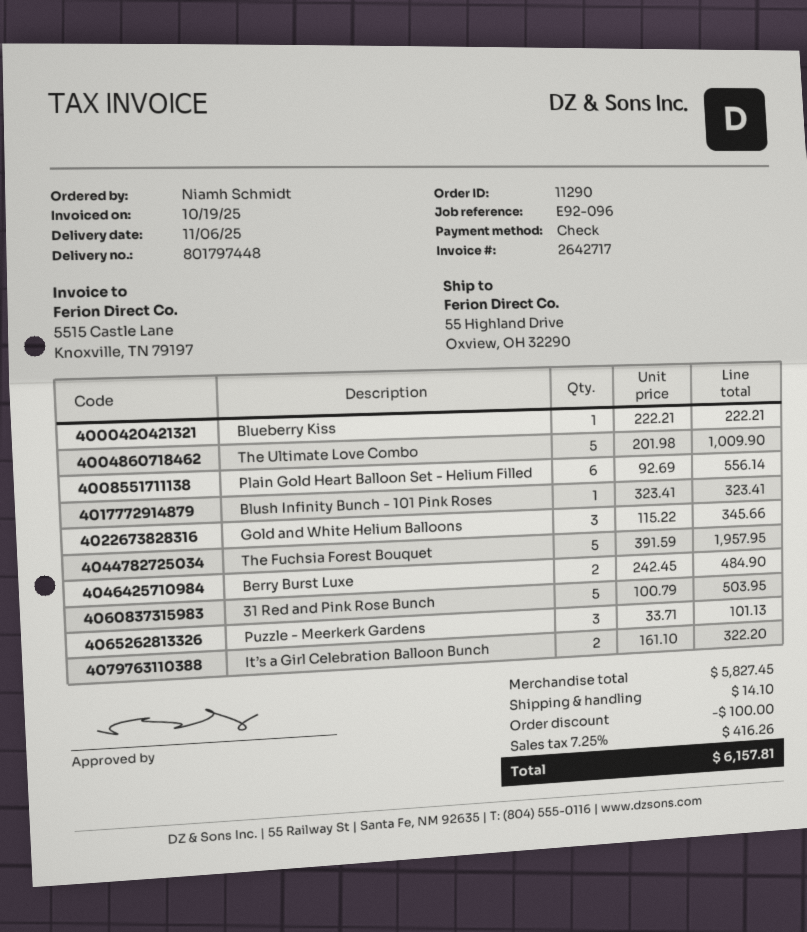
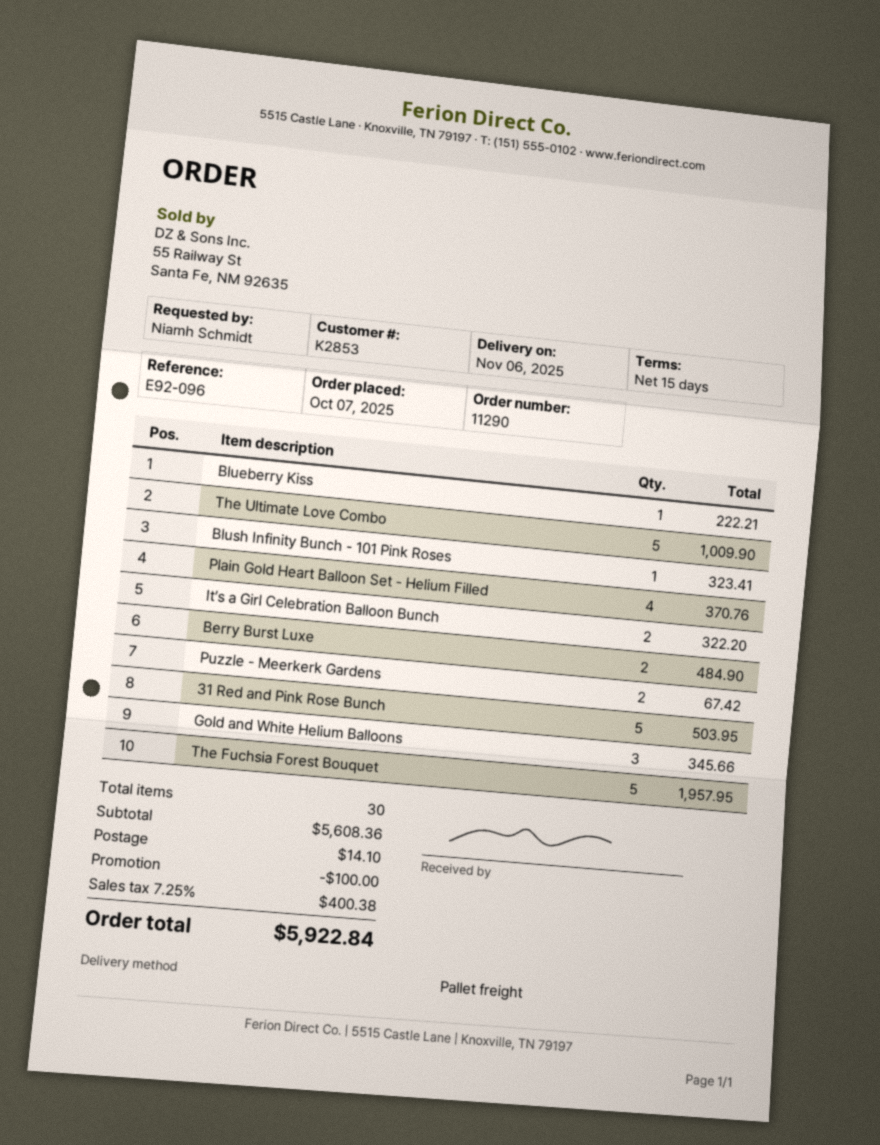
Plain Gold Heart Balloon Set - Helium Filled: 6 for 556.14 -> 4 for 370.76
Puzzle - Meerkerk Gardens: 3 for 101.13 -> 2 for 67.42
subtotal: 5827.45 -> 5608.36
tax: 7.25% = 416.26 -> 7.25% = 400.38
total: 6157.81 -> 5922.84

